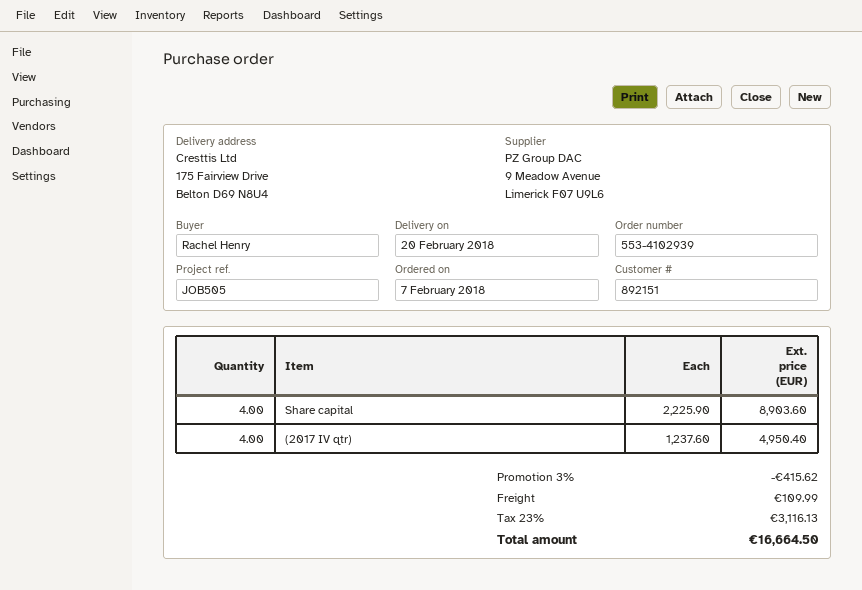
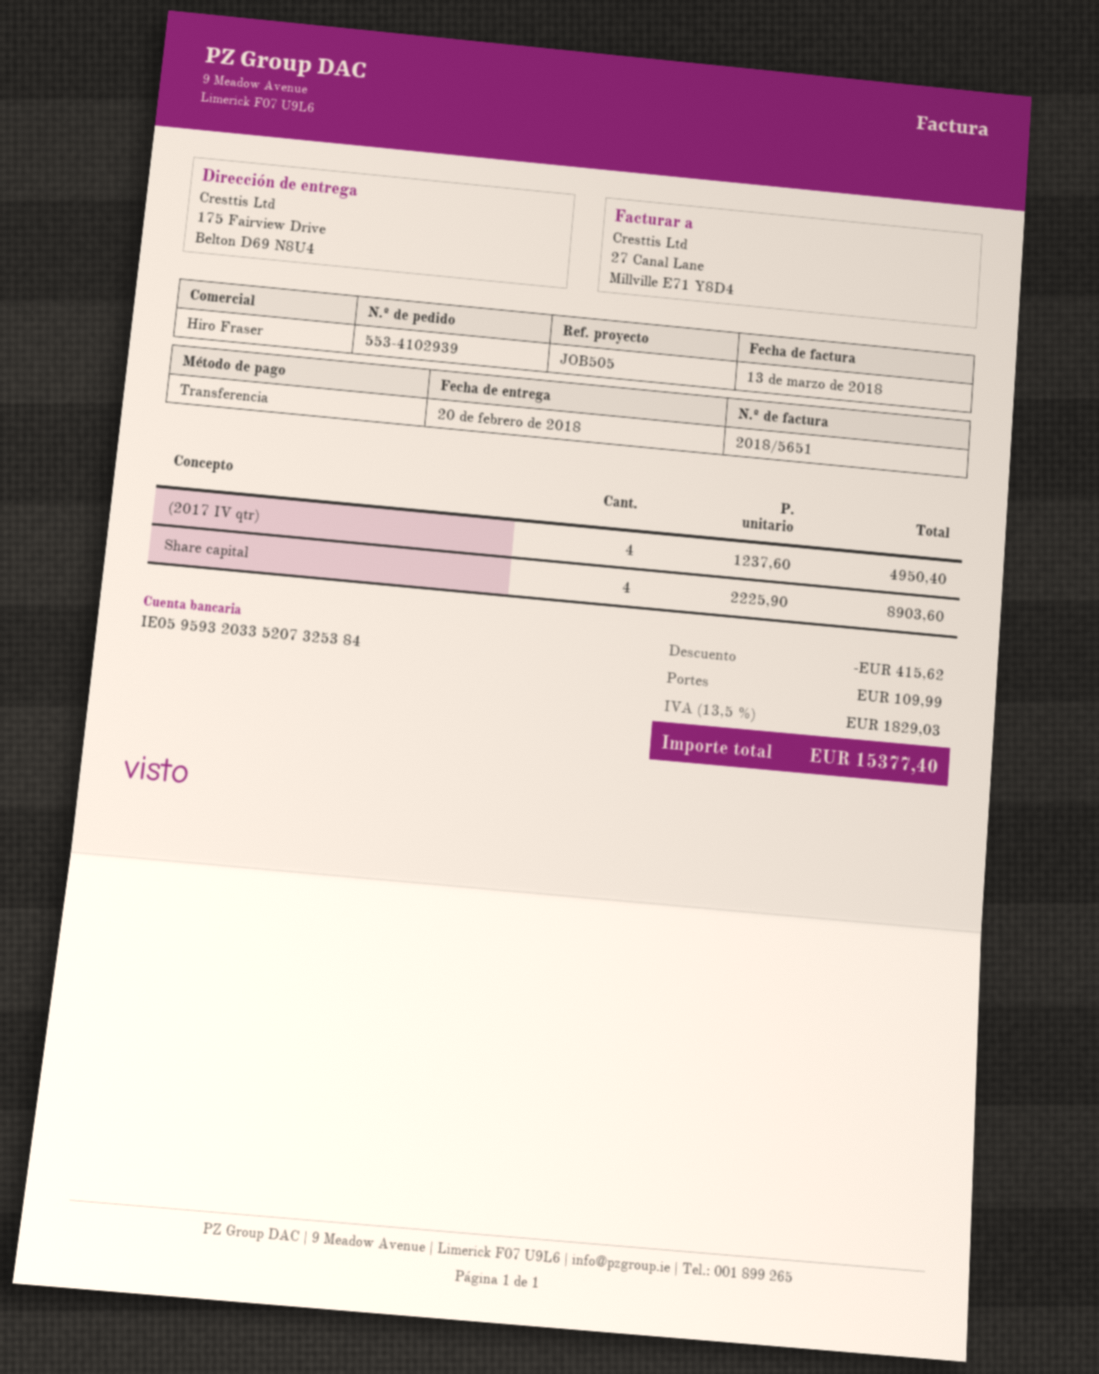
tax: 23% = 3116.13 -> 13.5% = 1829.03
total: 16664.50 -> 15377.40

